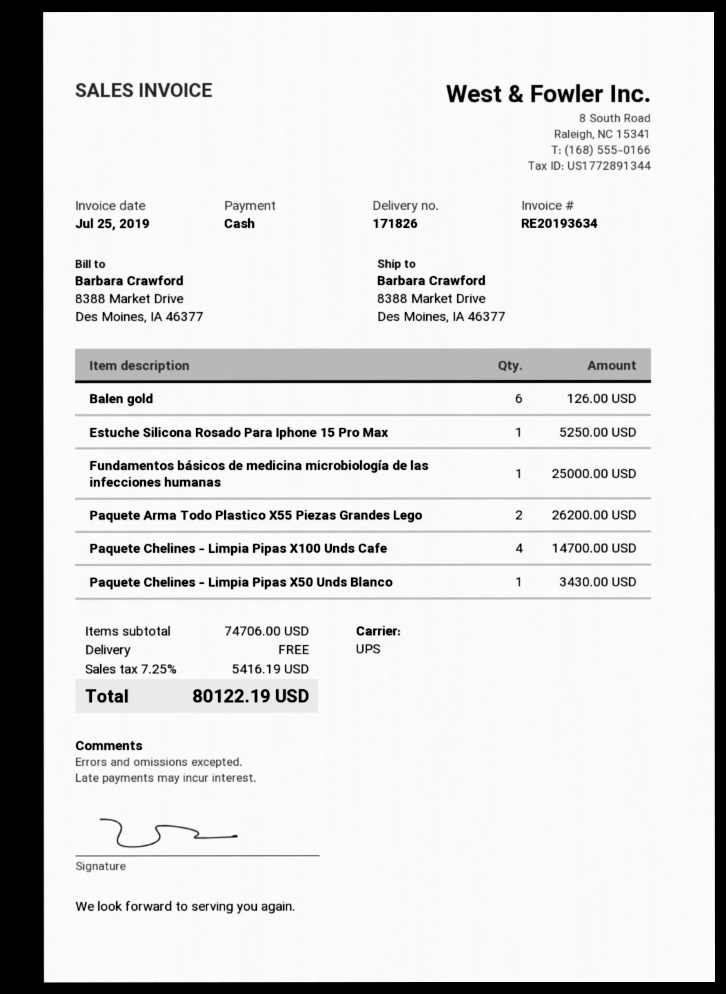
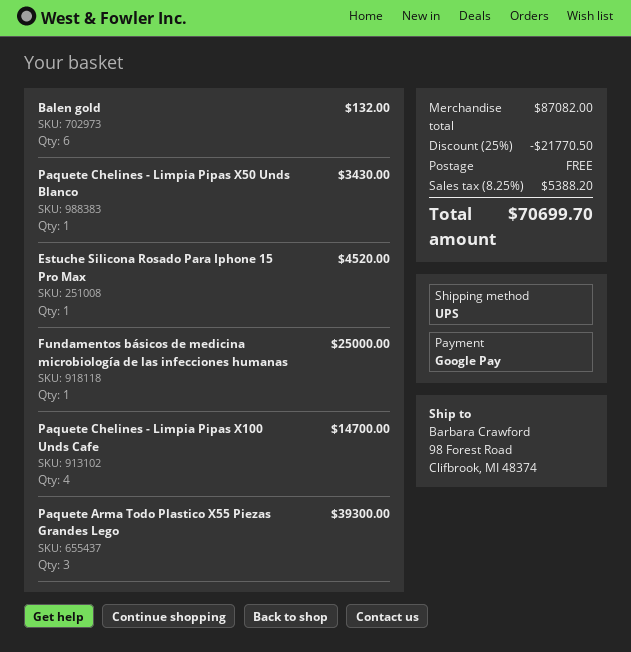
payment method: cash -> Google Pay
ship to: 8388 Market Drive, Des Moines, IA 46377 -> 98 Forest Road, Clifbrook, MI 48374
Balen gold: 6 for 126.00 -> 6 for 132.00
Estuche Silicona Rosado Para Iphone 15 Pro Max: 1 for 5250.00 -> 1 for 4520.00
Paquete Arma Todo Plastico X55 Piezas Grandes Lego: 2 for 26200.00 -> 3 for 39300.00
subtotal: 74706.00 -> 87082.00
discount: none -> 25% = 21770.50
tax: 7.25% = 5416.19 -> 8.25% = 5388.20
total: 80122.19 -> 70699.70

